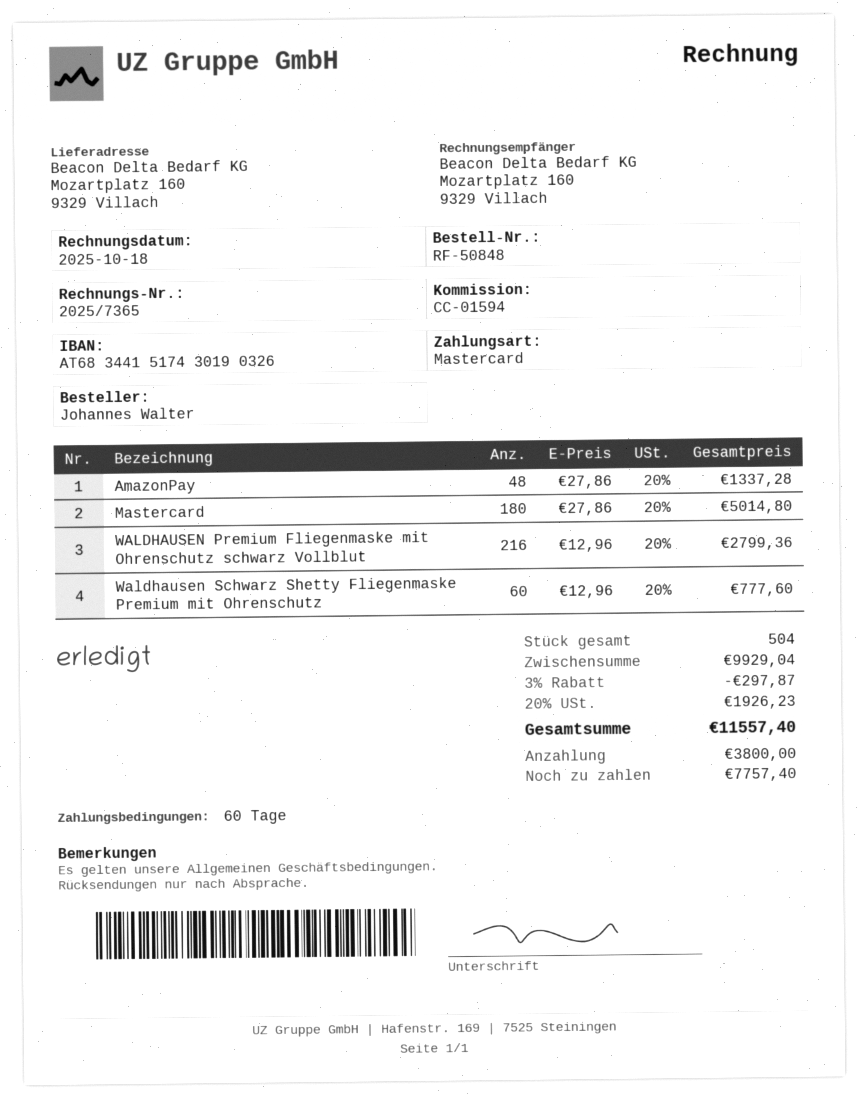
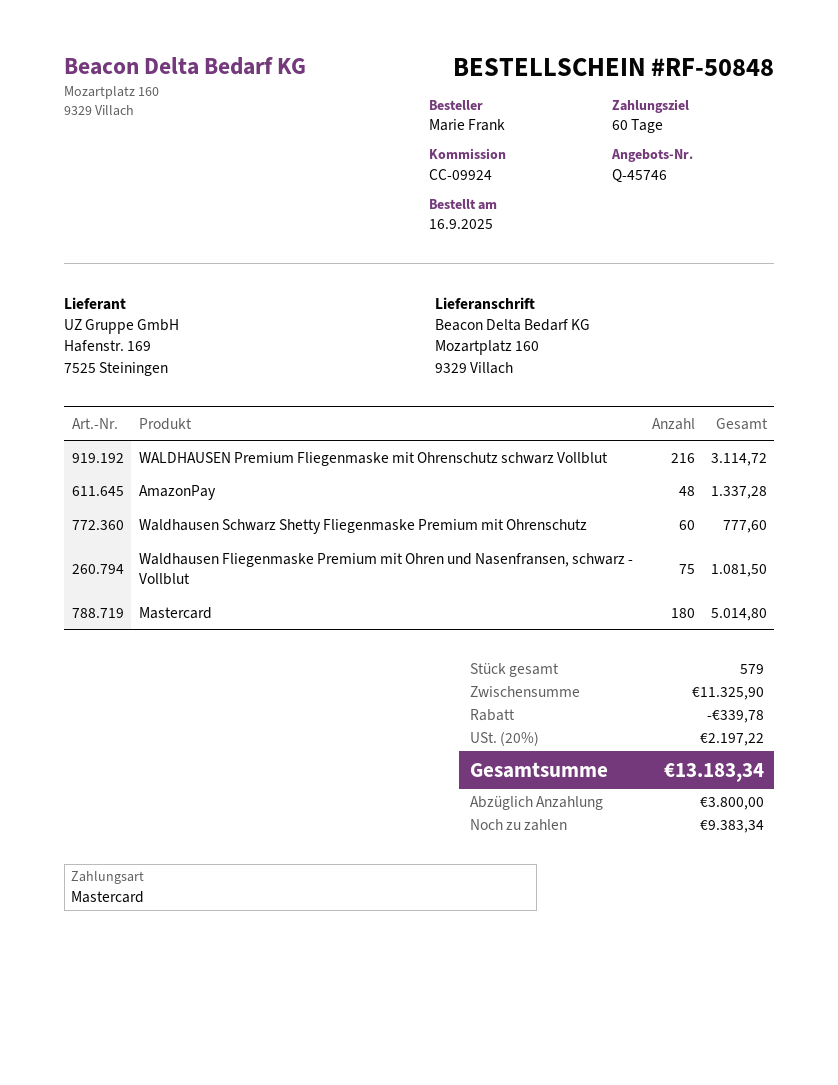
reference: CC-01594 -> CC-09924
ordered by: Johannes Walter -> Marie Frank
WALDHAUSEN Premium Fliegenmaske mit Ohrenschutz schwarz Vollblut: 216 for 2799.36 -> 216 for 3114.72
Waldhausen Fliegenmaske Premium mit Ohren und Nasenfransen, schwarz - Vollblut: none -> 75 for 1081.50
total quantity: 504 -> 579
subtotal: 9929.04 -> 11325.90
discount: 297.87 -> 339.78
tax: 20% = 1926.23 -> 20% = 2197.22
total: 11557.40 -> 13183.34
balance: 7757.40 -> 9383.34

